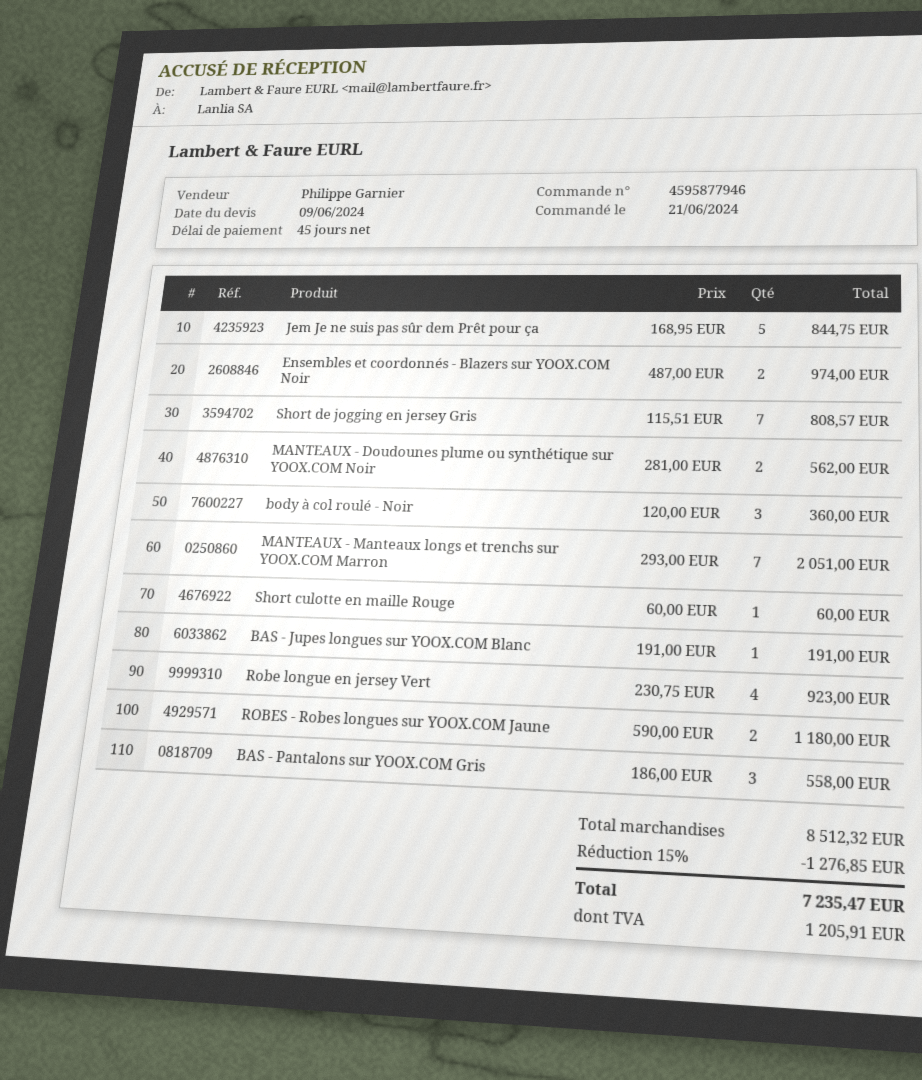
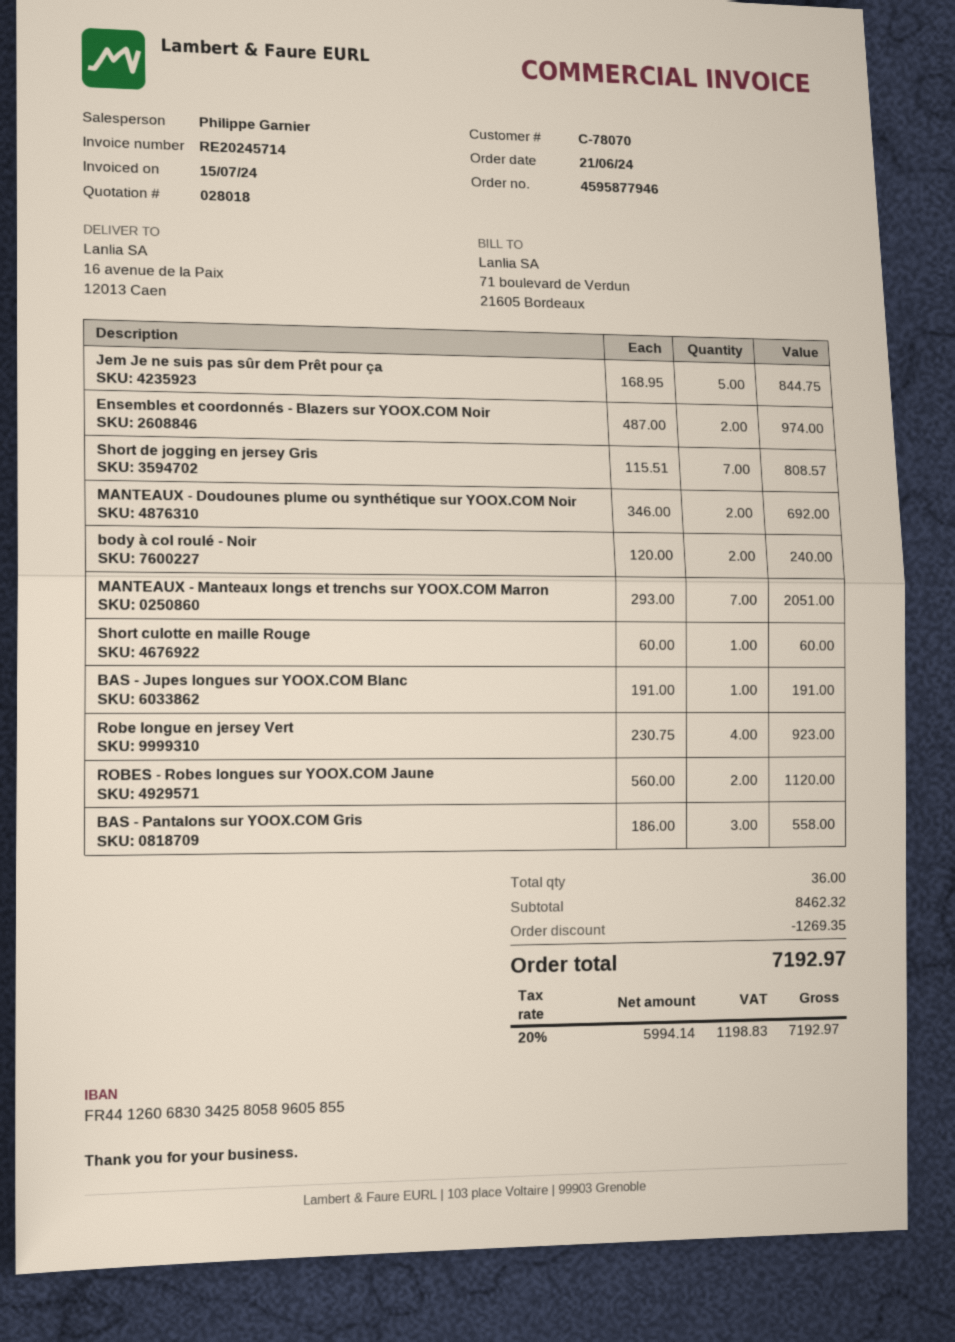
MANTEAUX - Doudounes plume ou synthétique sur YOOX.COM Noir: 2 x 281.00 = 562.00 -> 2 x 346.00 = 692.00
body à col roulé - Noir: 3 x 120.00 = 360.00 -> 2 x 120.00 = 240.00
ROBES - Robes longues sur YOOX.COM Jaune: 2 x 590.00 = 1180.00 -> 2 x 560.00 = 1120.00
subtotal: 8512.32 -> 8462.32
discount: 1276.85 -> 1269.35
tax: 1205.91 -> 1198.83
total: 7235.47 -> 7192.97

